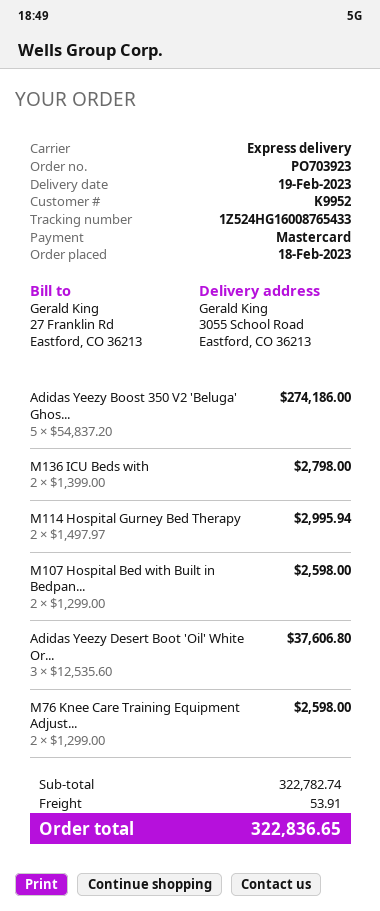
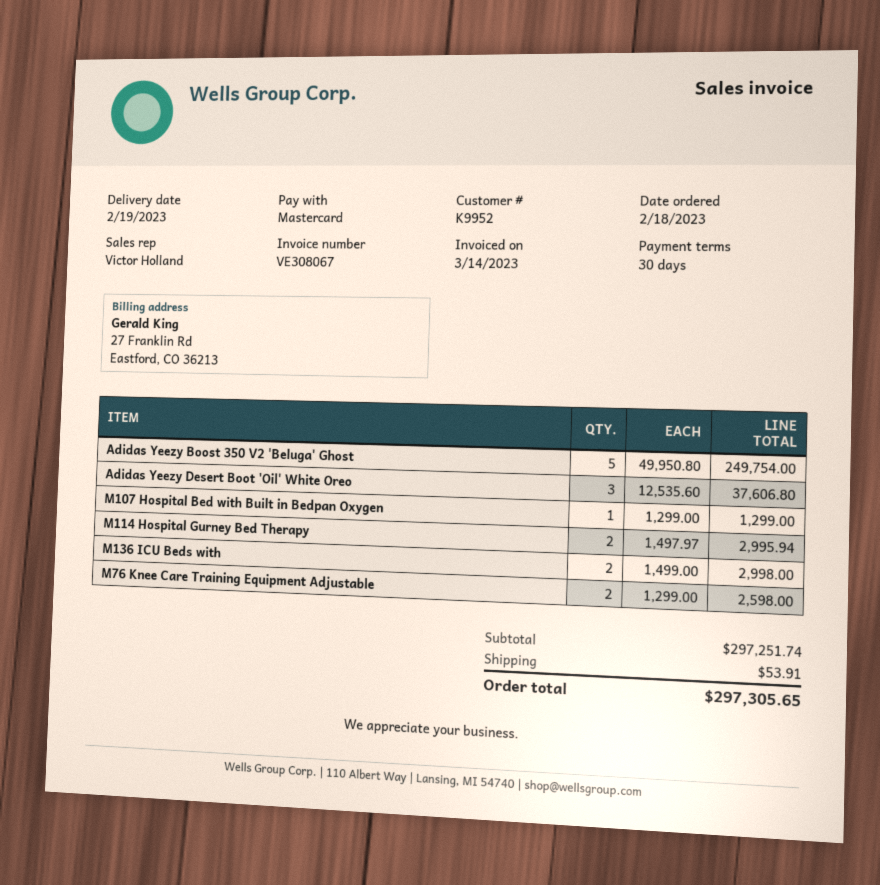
Adidas Yeezy Boost 350 V2 'Beluga' Ghos...: 5 x 54837.20 = 274186.00 -> 5 x 49950.80 = 249754.00
M136 ICU Beds with: 2 x 1399.00 = 2798.00 -> 2 x 1499.00 = 2998.00
M107 Hospital Bed with Built in Bedpan...: 2 x 1299.00 = 2598.00 -> 1 x 1299.00 = 1299.00
subtotal: 322782.74 -> 297251.74
total: 322836.65 -> 297305.65

